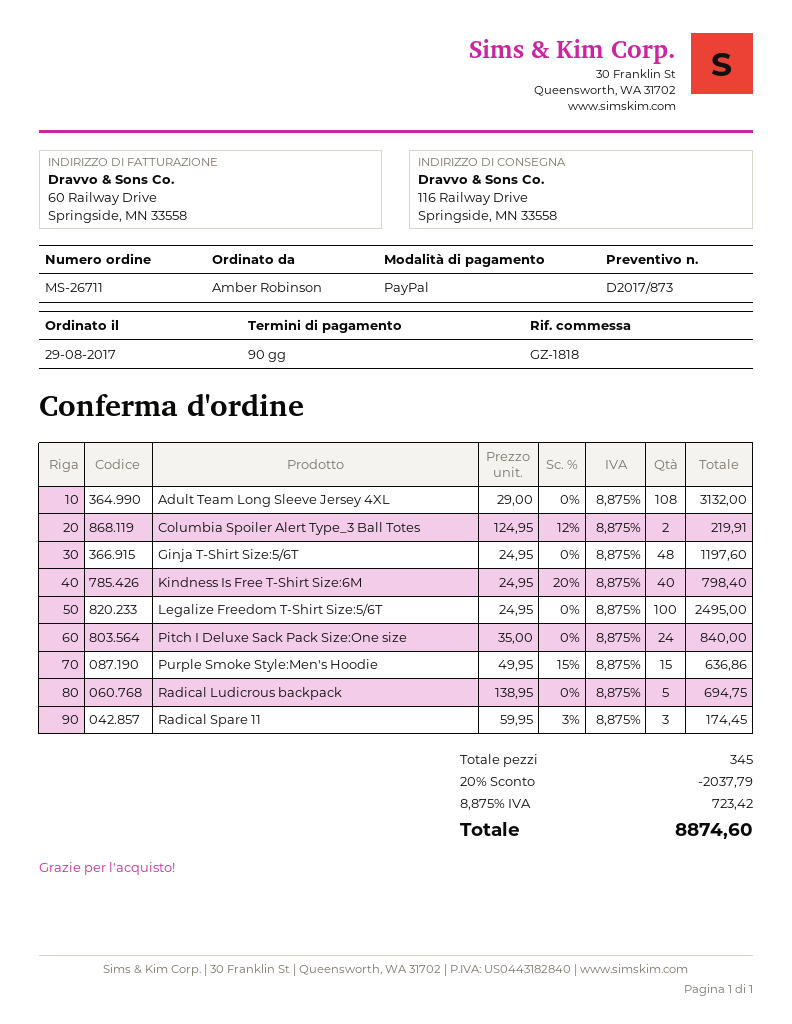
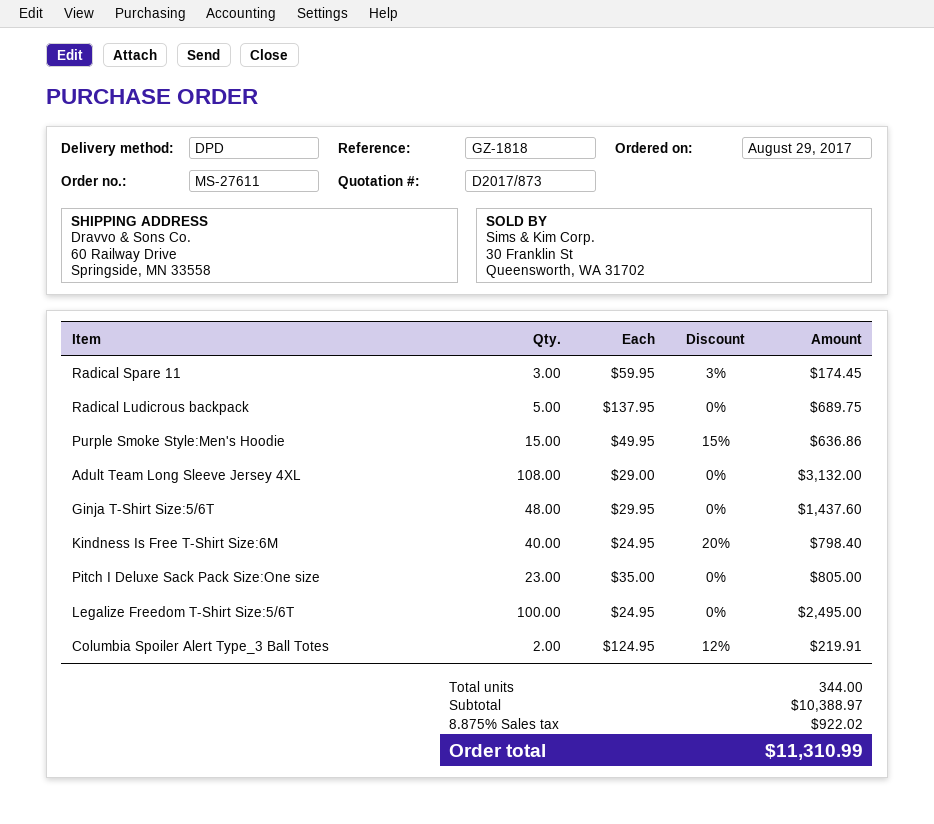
order number: MS-26711 -> MS-27611
ship to: 116 Railway Drive, Springside, MN 33558 -> 60 Railway Drive, Springside, MN 33558
Ginja T-Shirt Size:5/6T: 48 x 24.95 = 1197.60 -> 48 x 29.95 = 1437.60
Pitch I Deluxe Sack Pack Size:One size: 24 x 35.00 = 840.00 -> 23 x 35.00 = 805.00
Radical Ludicrous backpack: 5 x 138.95 = 694.75 -> 5 x 137.95 = 689.75
total quantity: 345 -> 344
discount: 20% = 2037.79 -> none
tax: 8.875% = 723.42 -> 8.875% = 922.02
total: 8874.60 -> 11310.99

